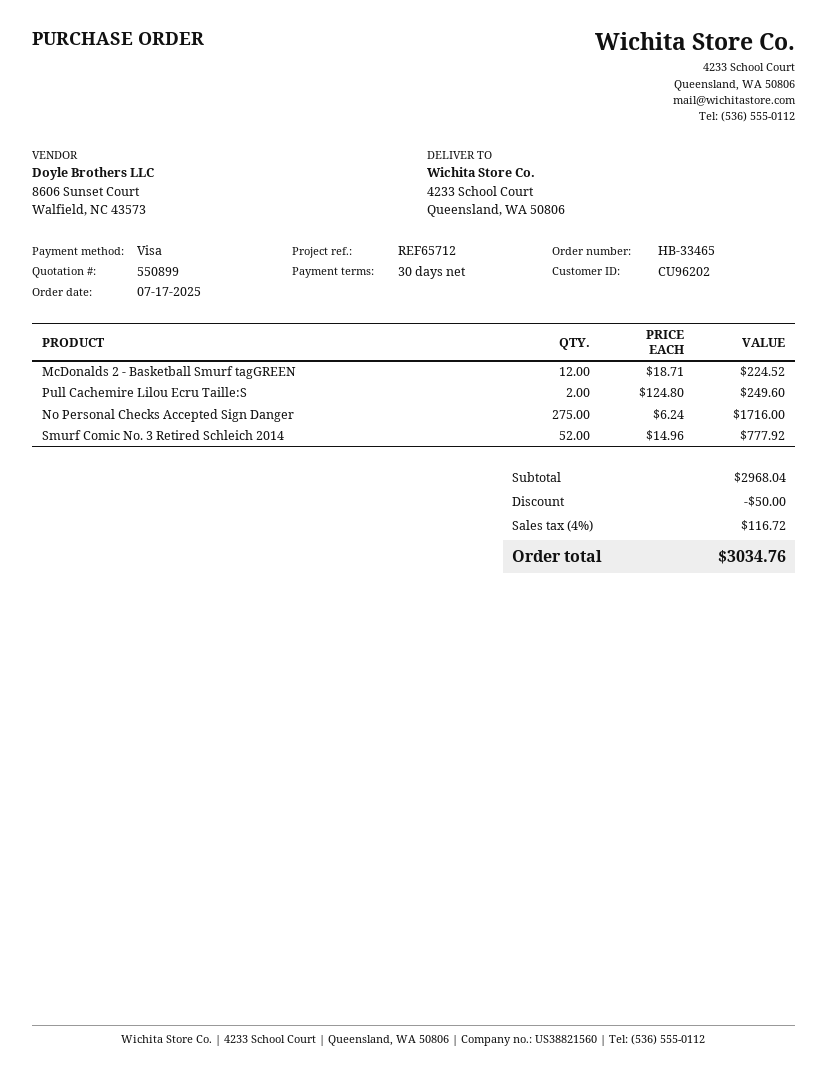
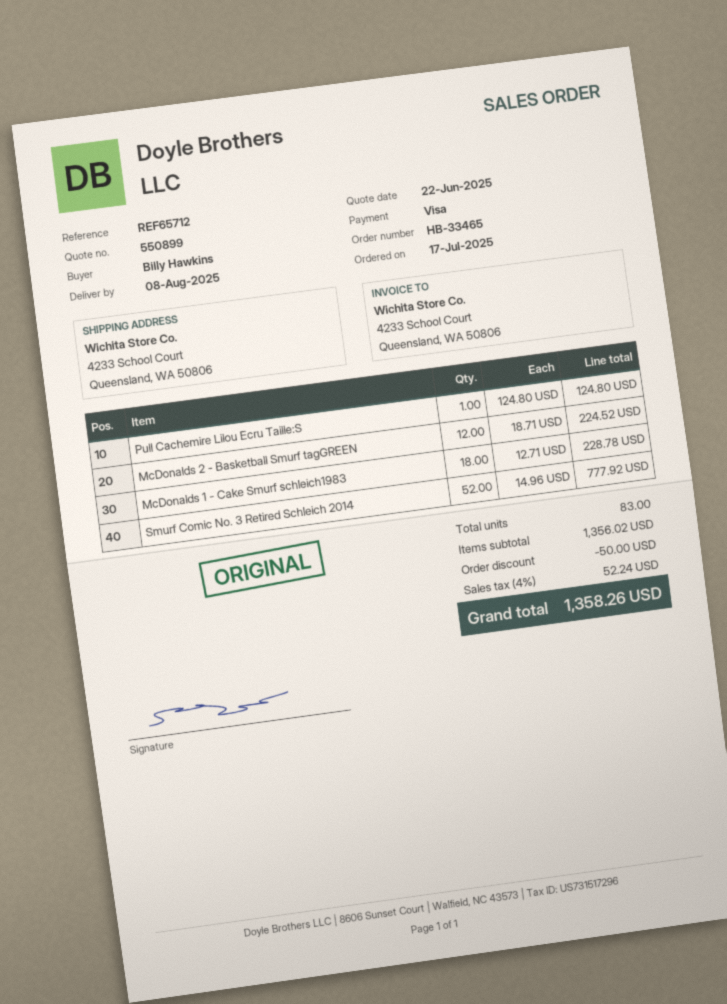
Pull Cachemire Lilou Ecru Taille:S: 2 x 124.80 = 249.60 -> 1 x 124.80 = 124.80
No Personal Checks Accepted Sign Danger: 275 x 6.24 = 1716.00 -> none
McDonalds 1 - Cake Smurf schleich1983: none -> 18 x 12.71 = 228.78
subtotal: 2968.04 -> 1356.02
tax: 4% = 116.72 -> 4% = 52.24
total: 3034.76 -> 1358.26

